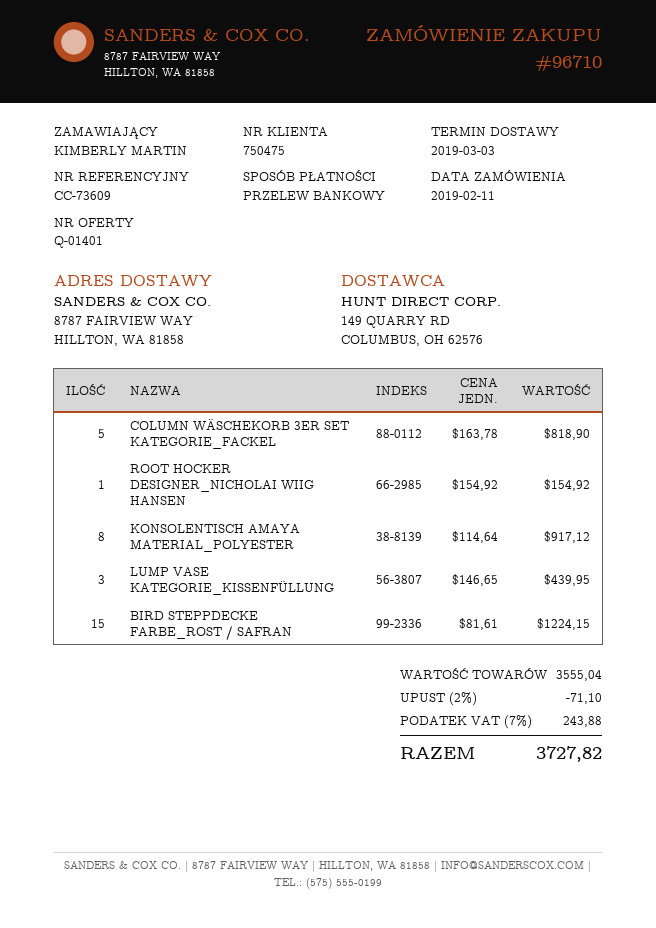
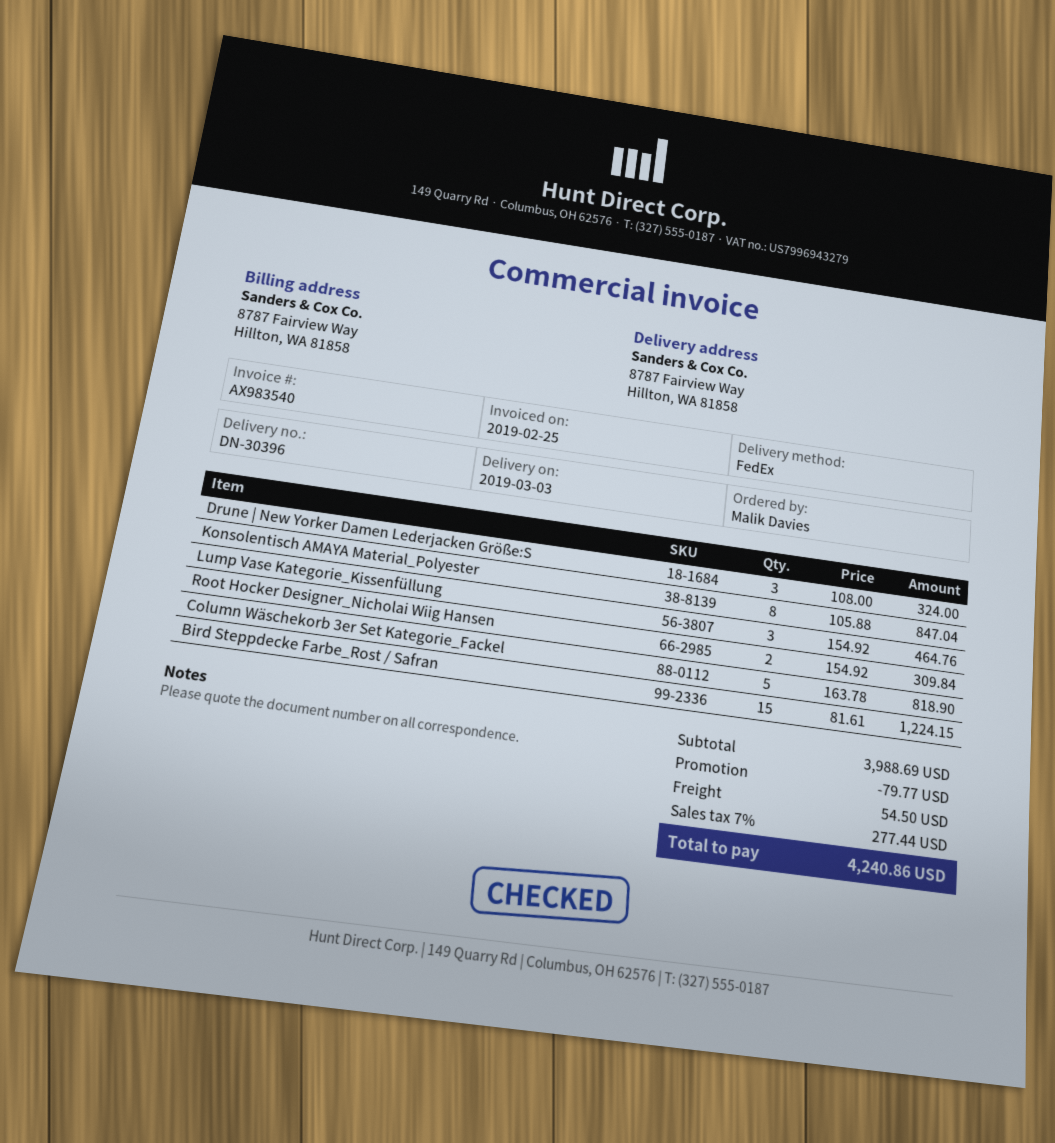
ordered by: KIMBERLY MARTIN -> Malik Davies
ROOT HOCKER DESIGNER_NICHOLAI WIIG HANSEN: 1 x 154.92 = 154.92 -> 2 x 154.92 = 309.84
KONSOLENTISCH AMAYA MATERIAL_POLYESTER: 8 x 114.64 = 917.12 -> 8 x 105.88 = 847.04
LUMP VASE KATEGORIE_KISSENFÜLLUNG: 3 x 146.65 = 439.95 -> 3 x 154.92 = 464.76
Drune | New Yorker Damen Lederjacken Größe:S: none -> 3 x 108.00 = 324.00
subtotal: 3555.04 -> 3988.69
discount: 71.10 -> 79.77
shipping: none -> 54.50
tax: 7% = 243.88 -> 7% = 277.44
total: 3727.82 -> 4240.86

